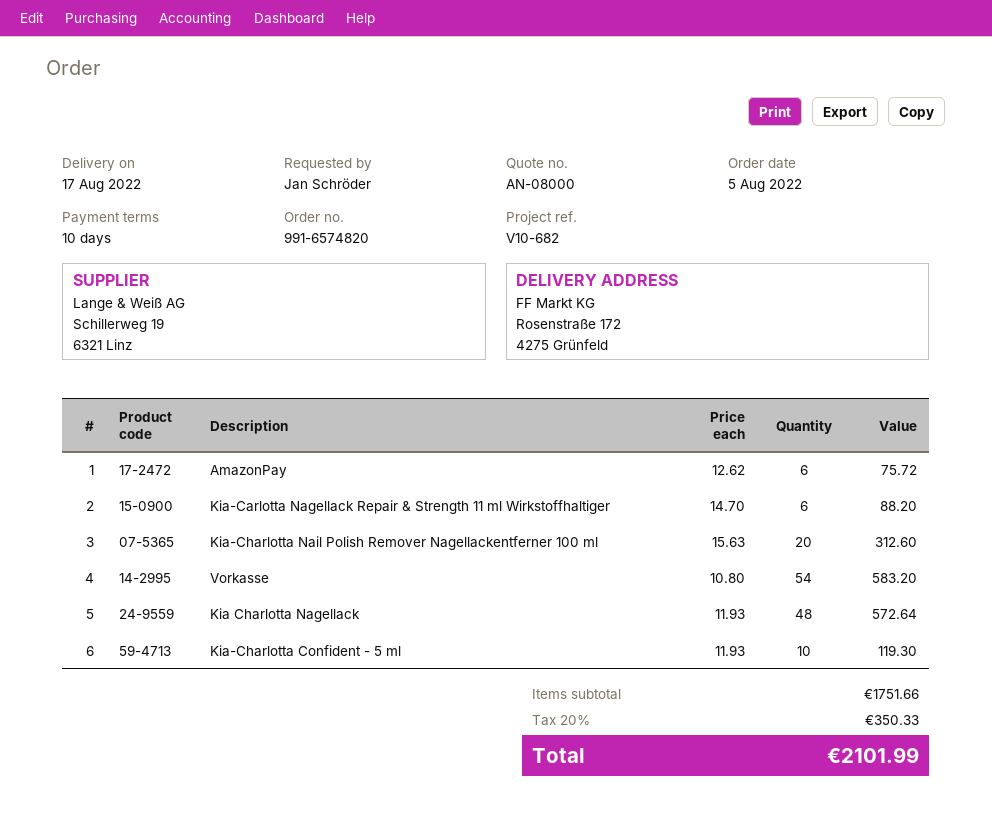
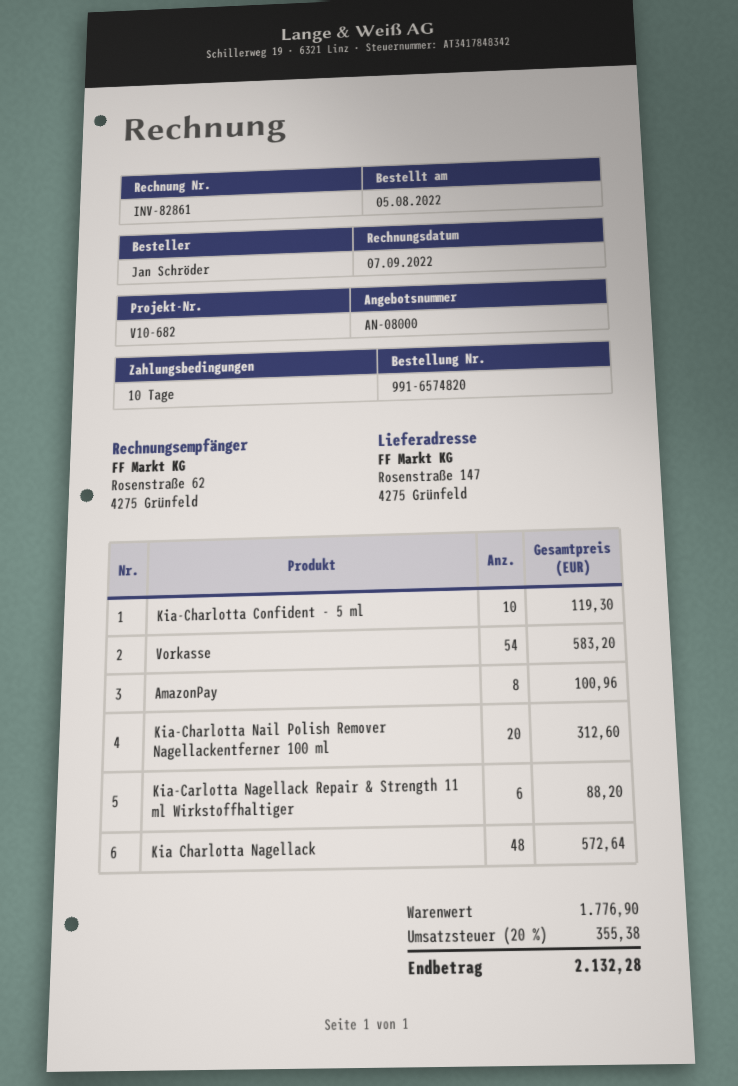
ship to: Rosenstraße 172, 4275 Grünfeld -> Rosenstraße 147, 4275 Grünfeld
AmazonPay: 6 for 75.72 -> 8 for 100.96
subtotal: 1751.66 -> 1776.90
tax: 20% = 350.33 -> 20% = 355.38
total: 2101.99 -> 2132.28

